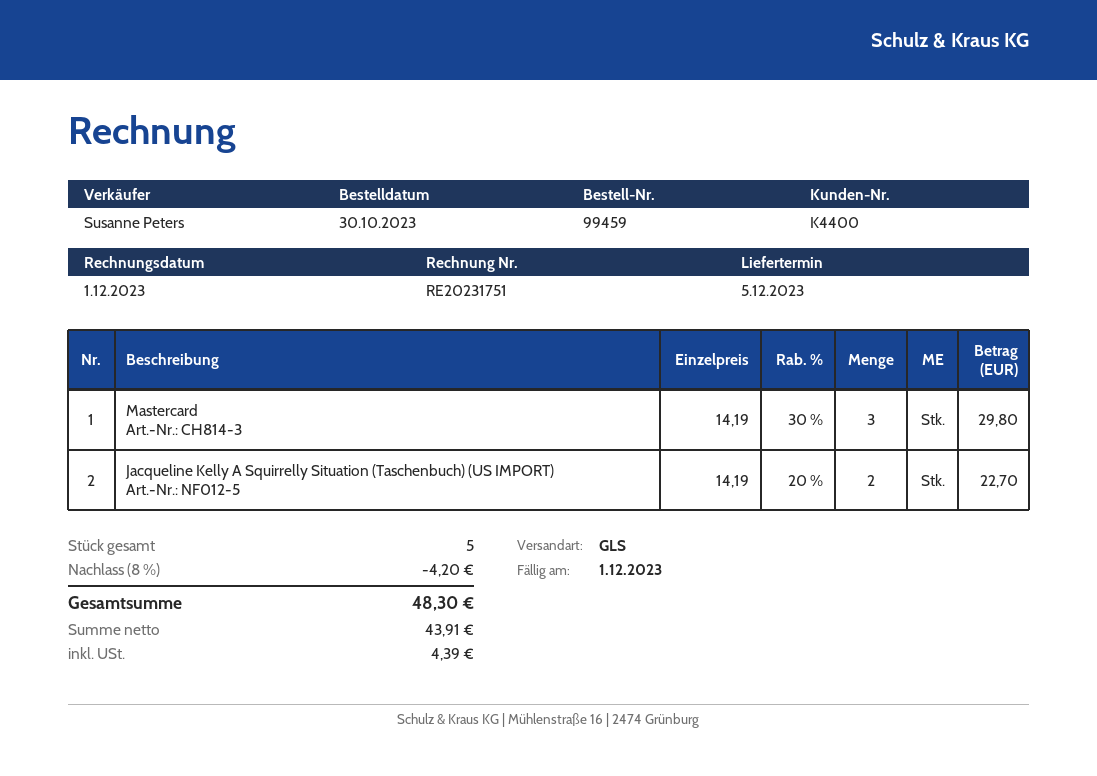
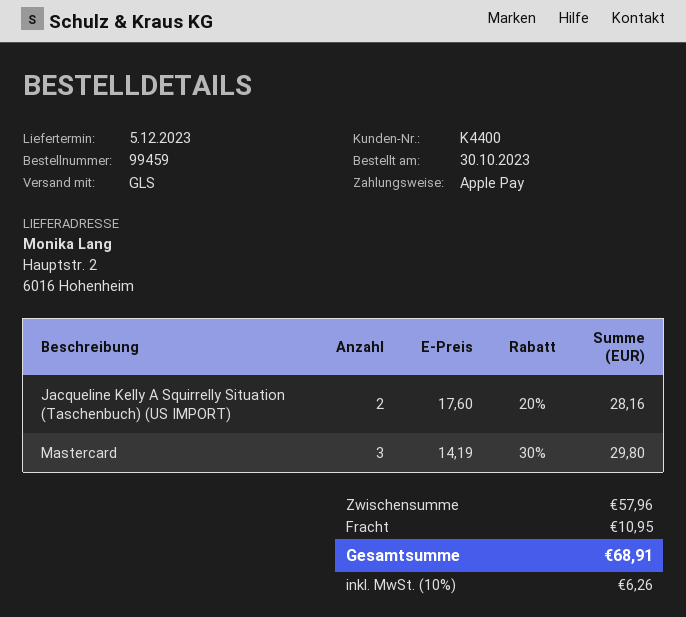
Jacqueline Kelly A Squirrelly Situation (Taschenbuch) (US IMPORT): 2 x 14.19 - 20% = 22.70 -> 2 x 17.60 - 20% = 28.16
discount: 8% = 4.20 -> none
shipping: none -> 10.95
tax: 4.39 -> 6.26
total: 48.30 -> 68.91

